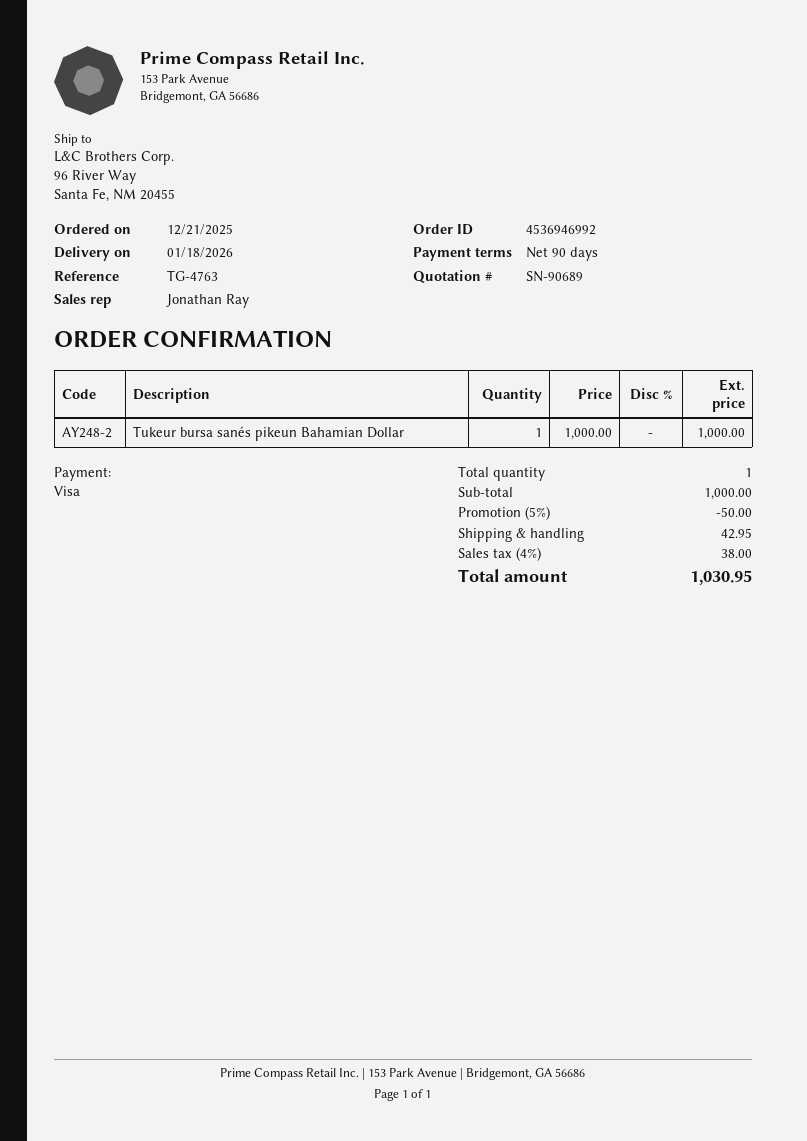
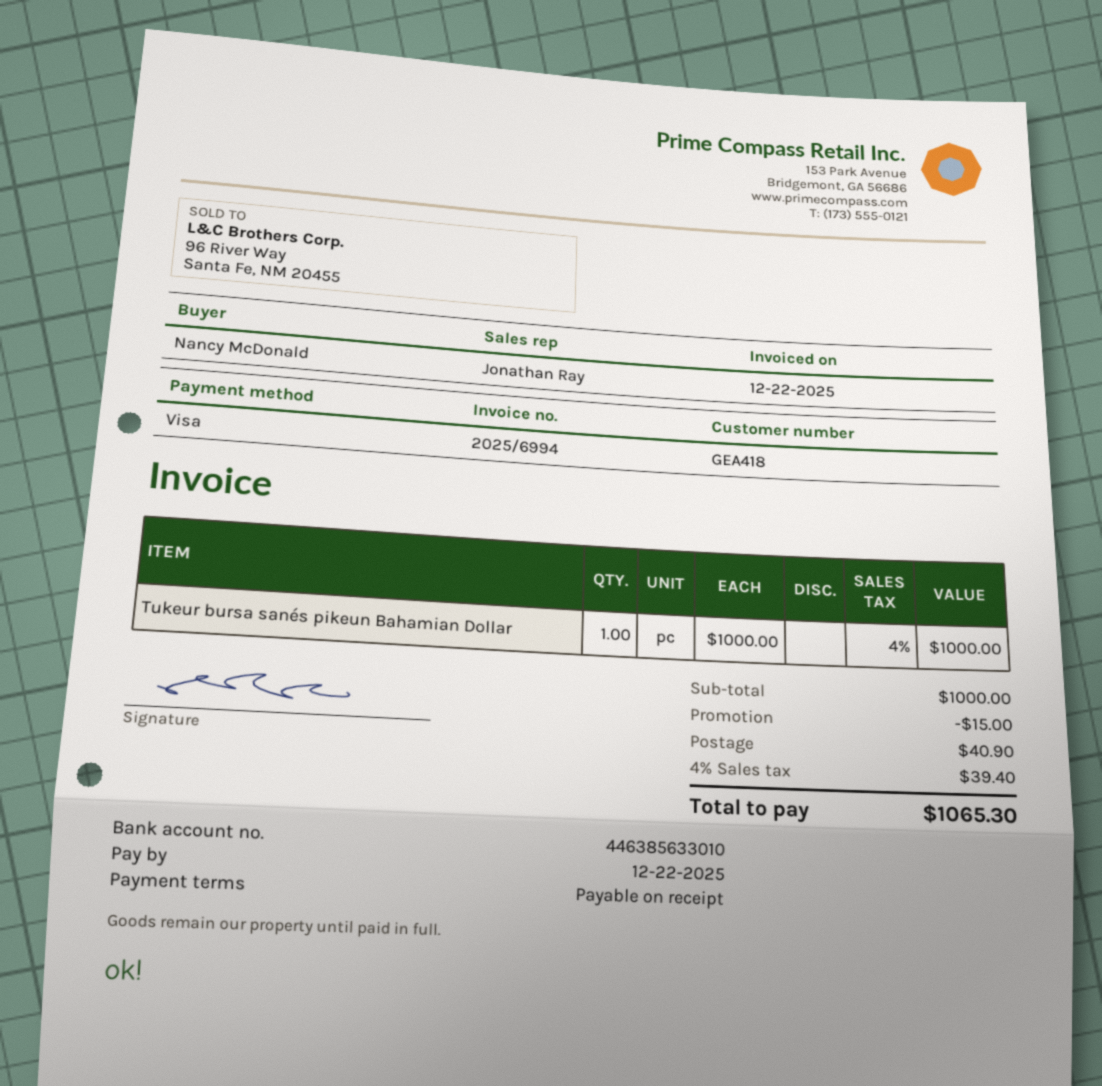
payment terms: 90 days -> on receipt
discount: 50.00 -> 15.00
shipping: 42.95 -> 40.90
tax: 4% = 38.00 -> 4% = 39.40
total: 1030.95 -> 1065.30

